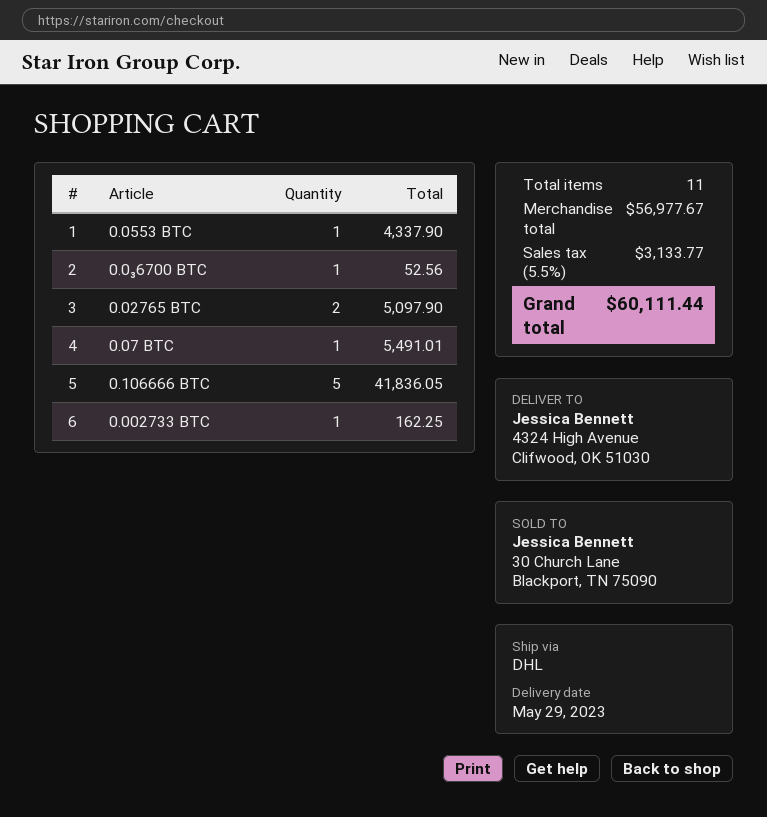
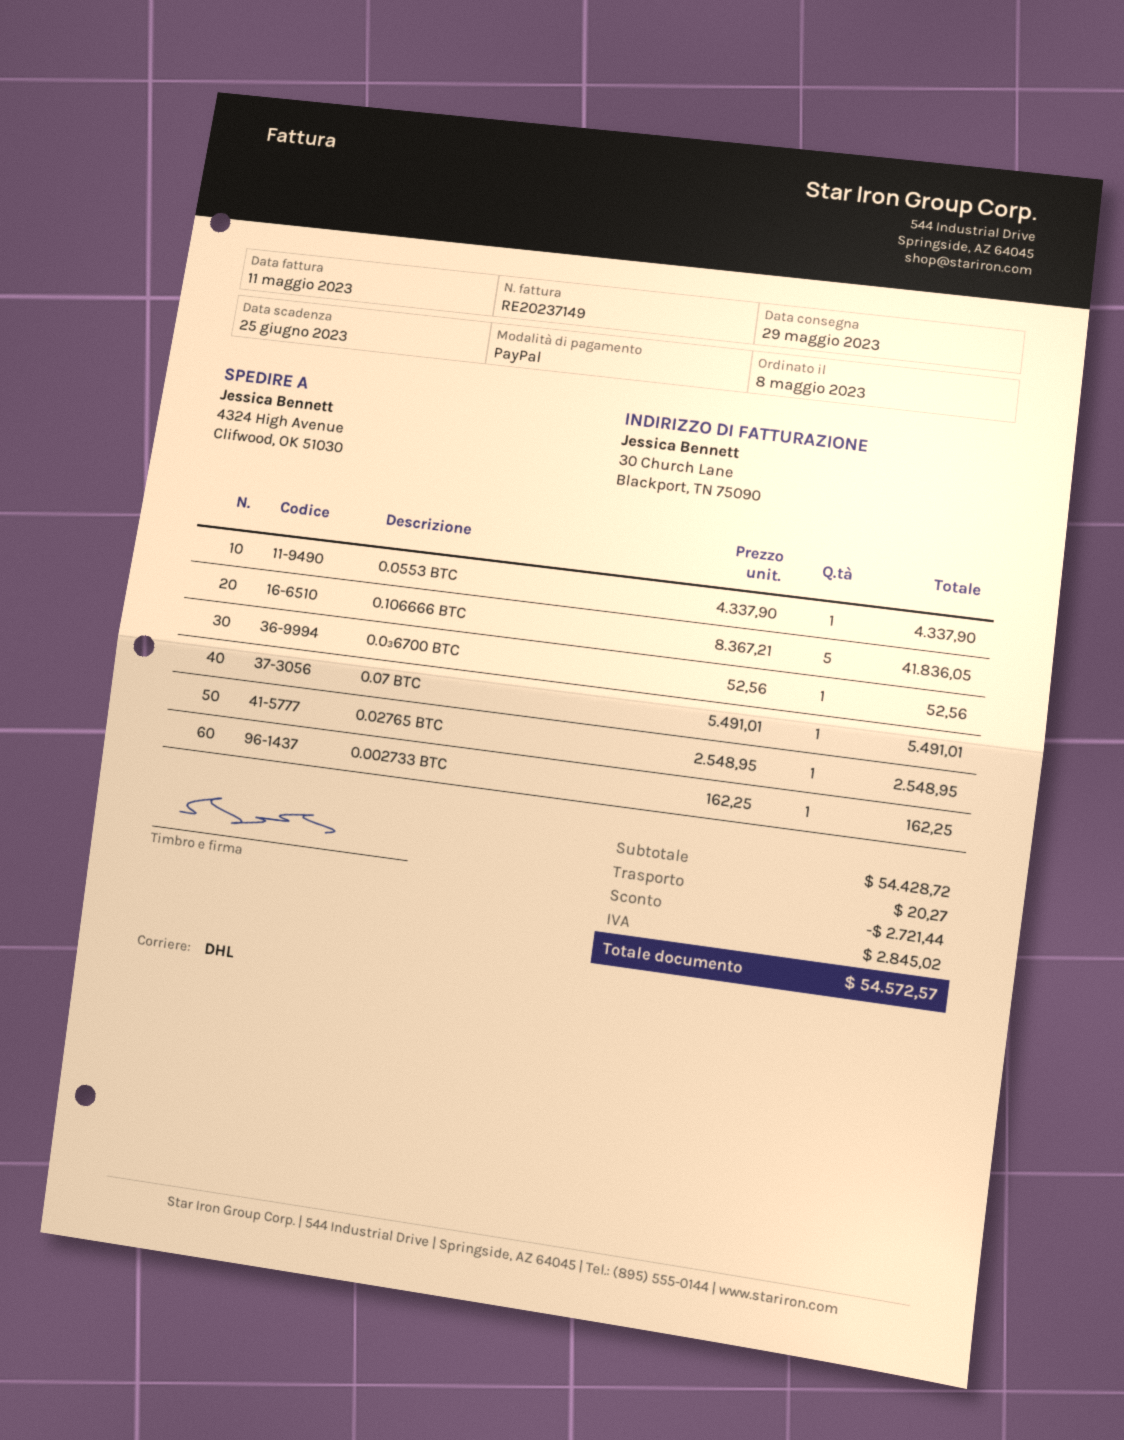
0.02765 BTC: 2 for 5097.90 -> 1 for 2548.95
subtotal: 56977.67 -> 54428.72
discount: none -> 2721.44
shipping: none -> 20.27
tax: 3133.77 -> 2845.02
total: 60111.44 -> 54572.57

